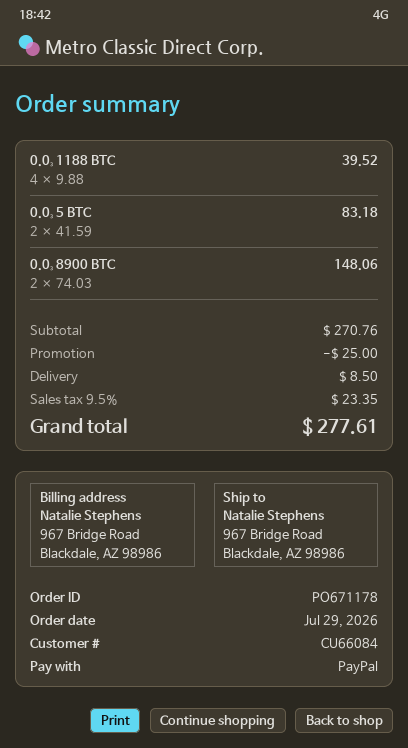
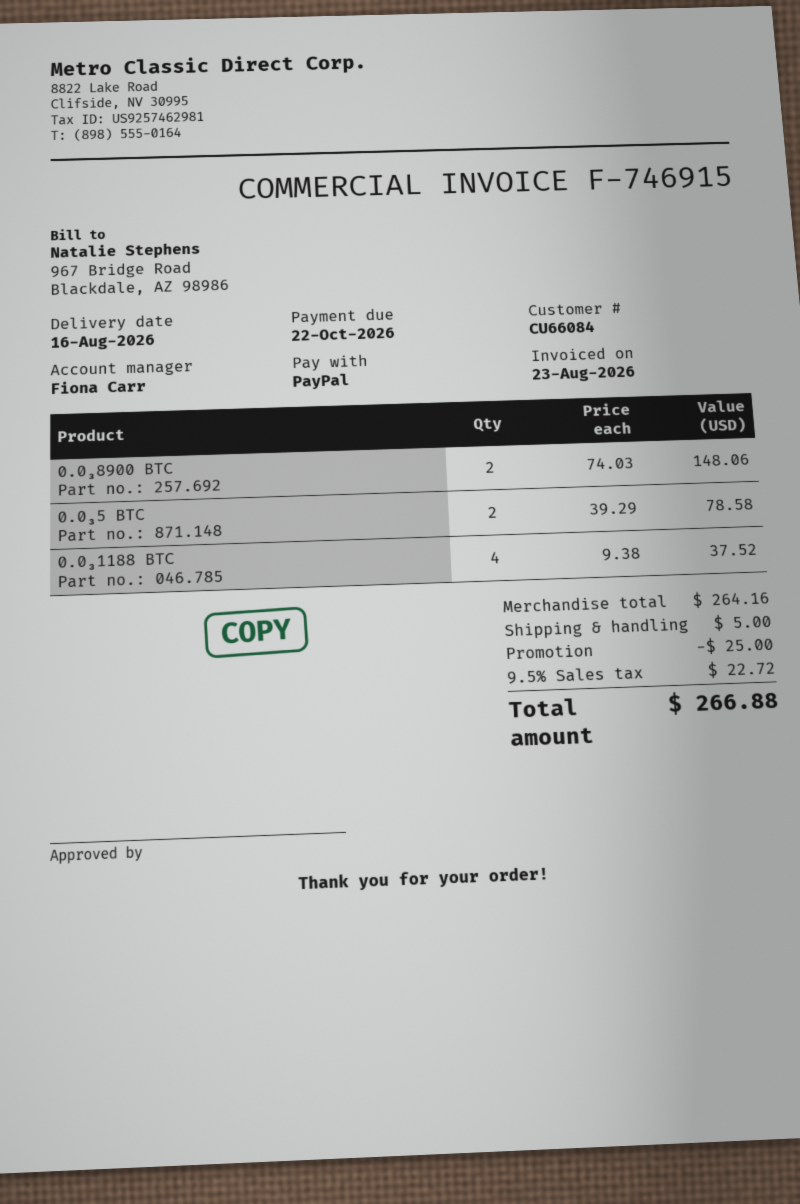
0.0₃1188 BTC: 4 x 9.88 = 39.52 -> 4 x 9.38 = 37.52
0.0₃5 BTC: 2 x 41.59 = 83.18 -> 2 x 39.29 = 78.58
subtotal: 270.76 -> 264.16
shipping: 8.50 -> 5.00
tax: 9.5% = 23.35 -> 9.5% = 22.72
total: 277.61 -> 266.88

